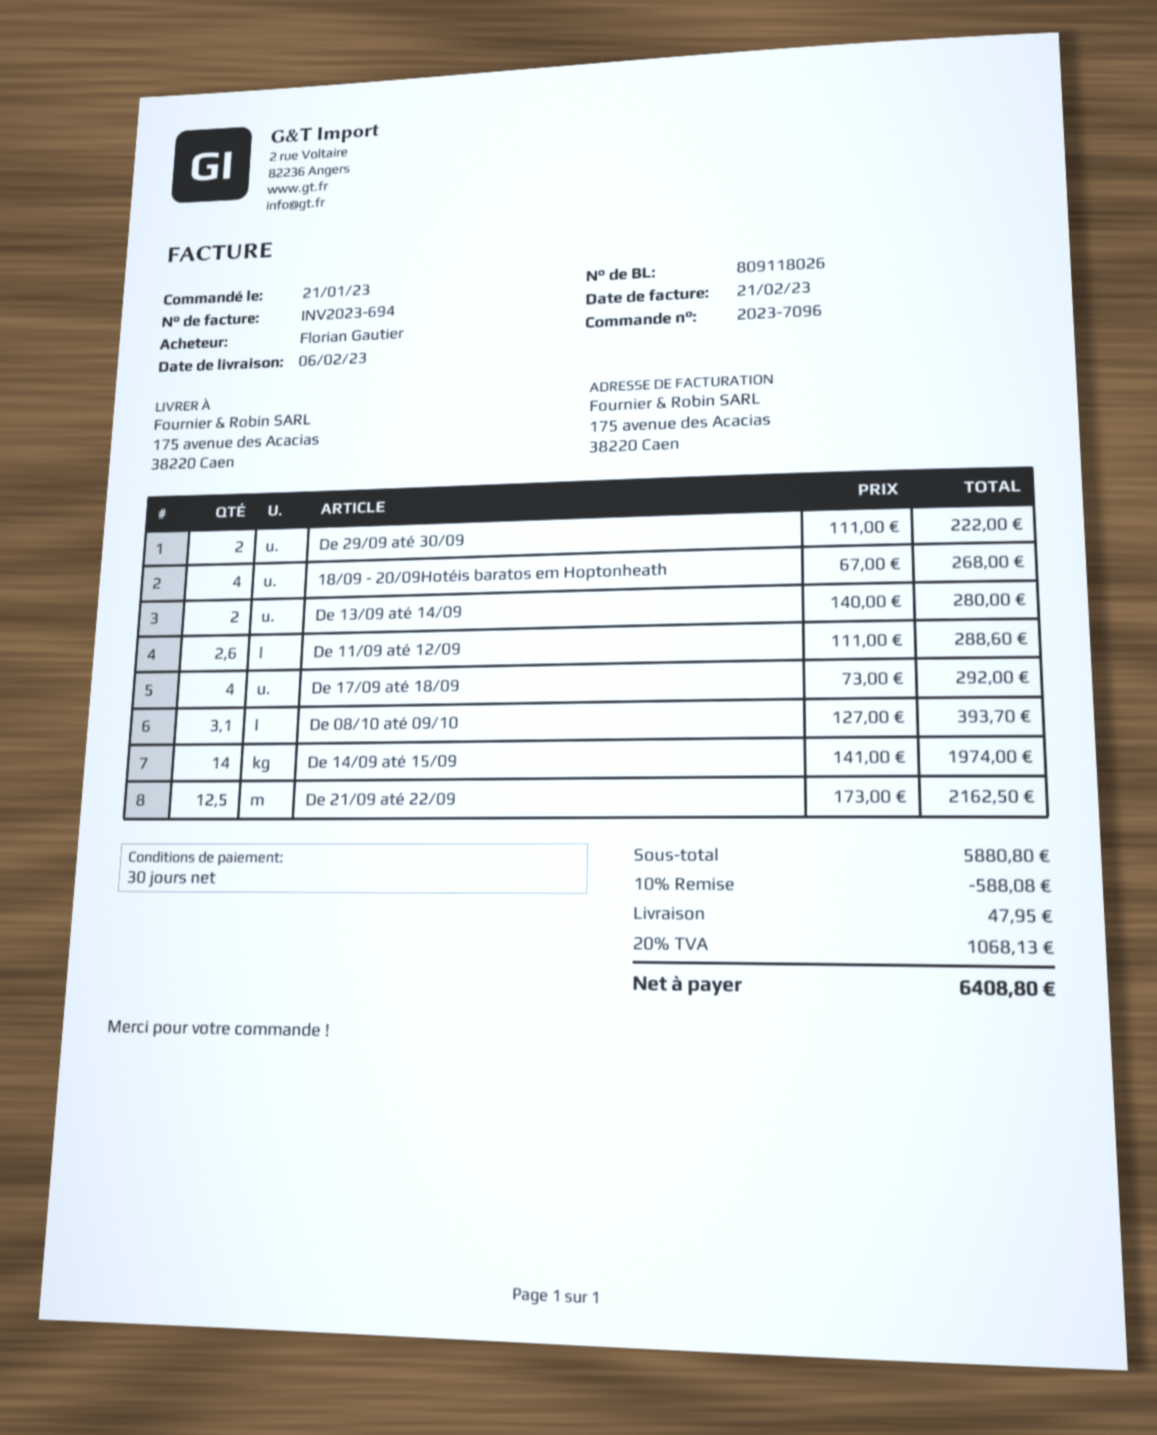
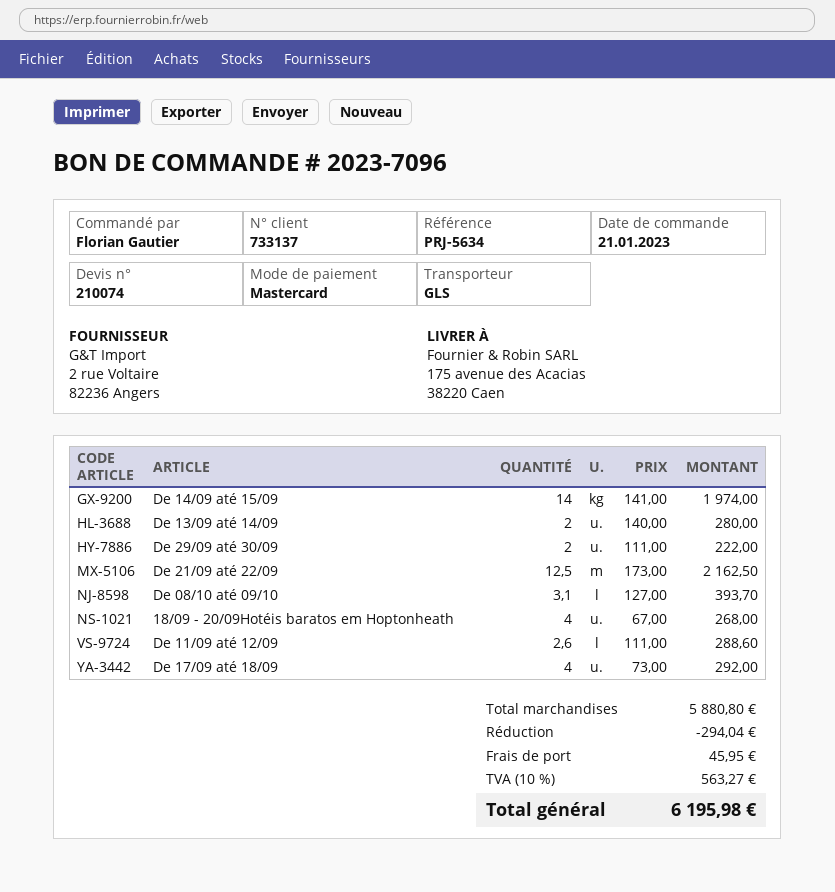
discount: 588.08 -> 294.04
shipping: 47.95 -> 45.95
tax: 20% = 1068.13 -> 10% = 563.27
total: 6408.80 -> 6195.98

